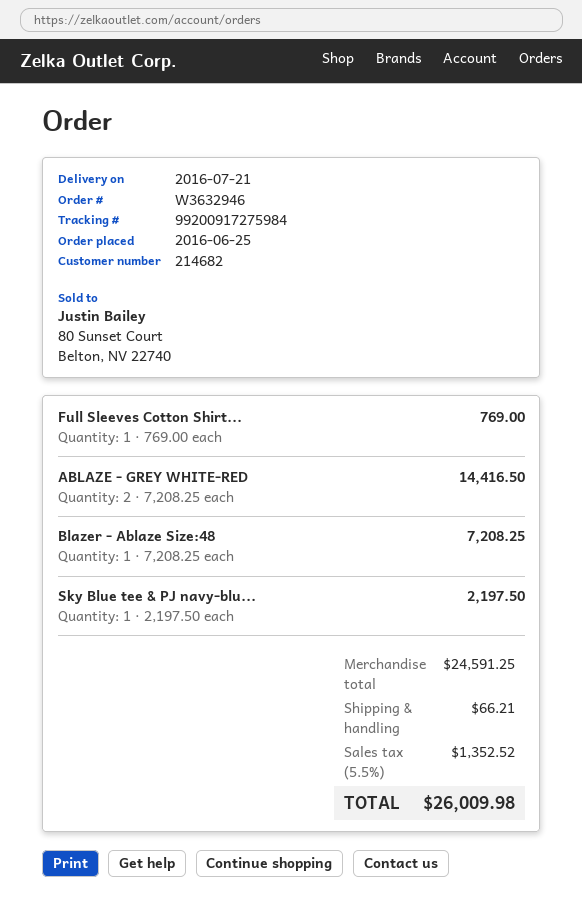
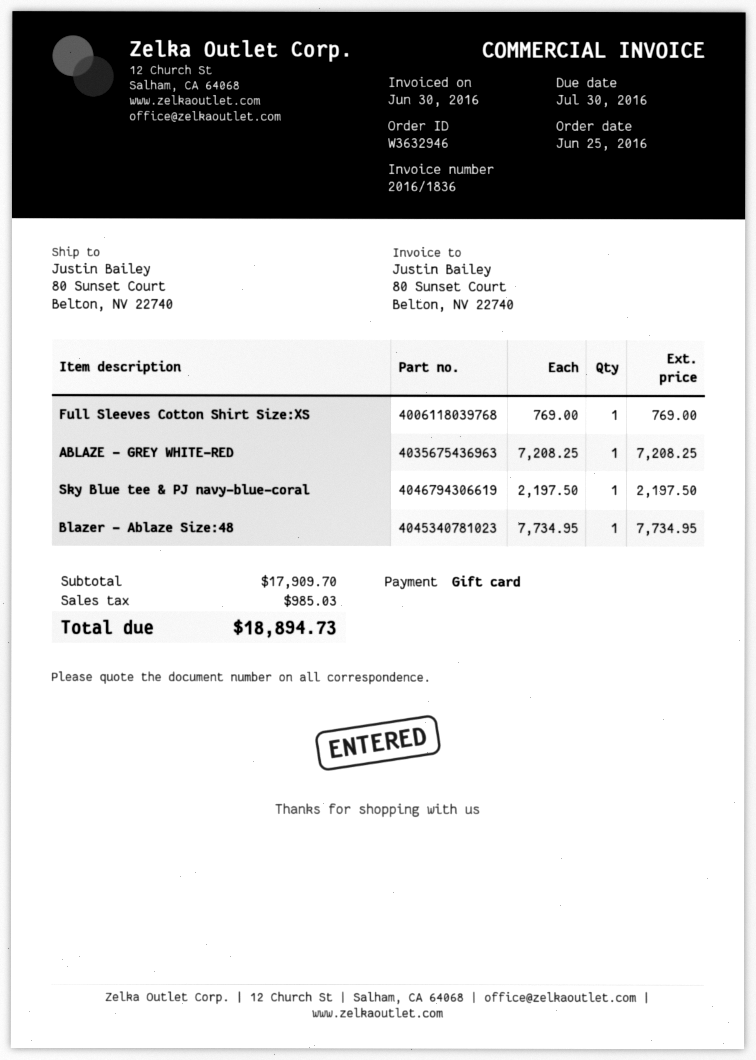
ABLAZE - GREY WHITE-RED: 2 x 7208.25 = 14416.50 -> 1 x 7208.25 = 7208.25
Blazer - Ablaze Size:48: 1 x 7208.25 = 7208.25 -> 1 x 7734.95 = 7734.95
subtotal: 24591.25 -> 17909.70
shipping: 66.21 -> none
tax: 1352.52 -> 985.03
total: 26009.98 -> 18894.73

